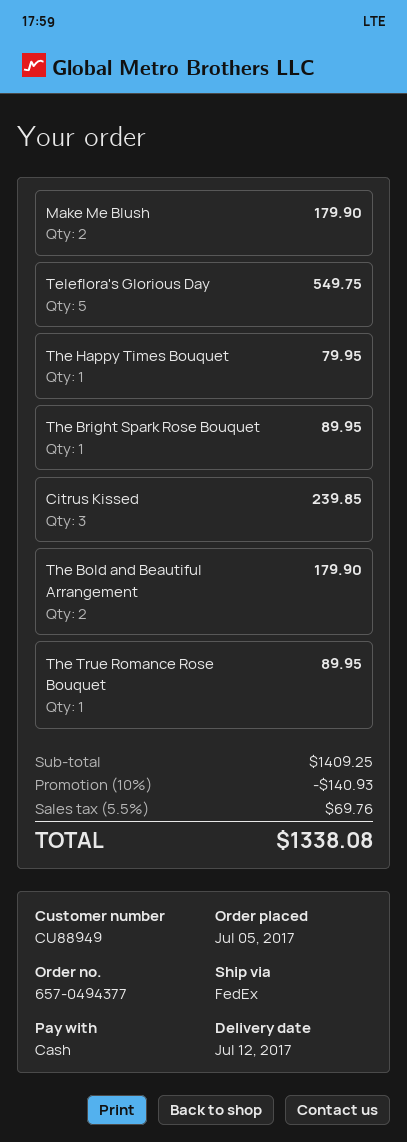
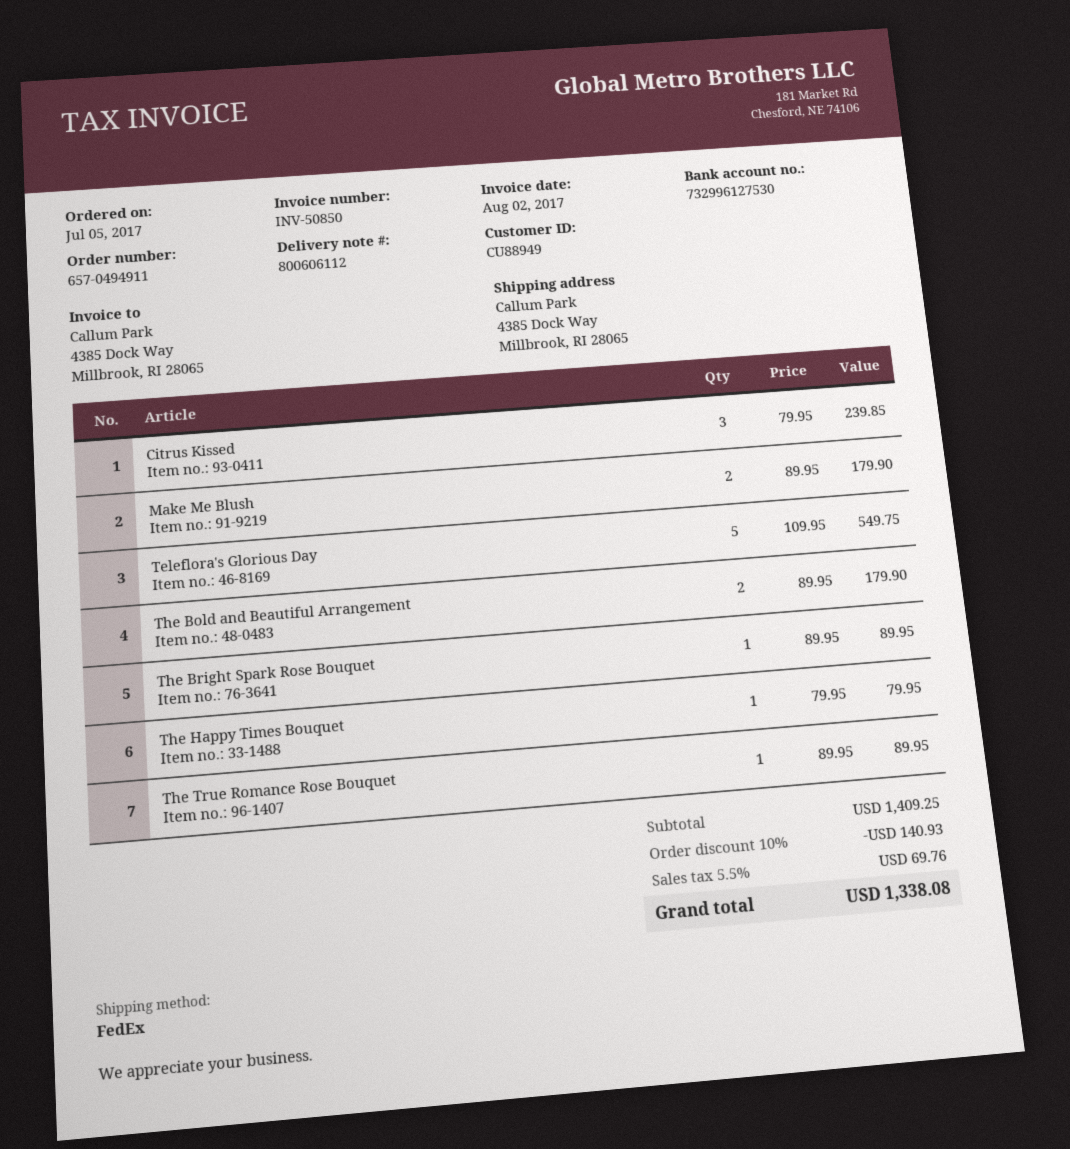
order number: 657-0494377 -> 657-0494911

